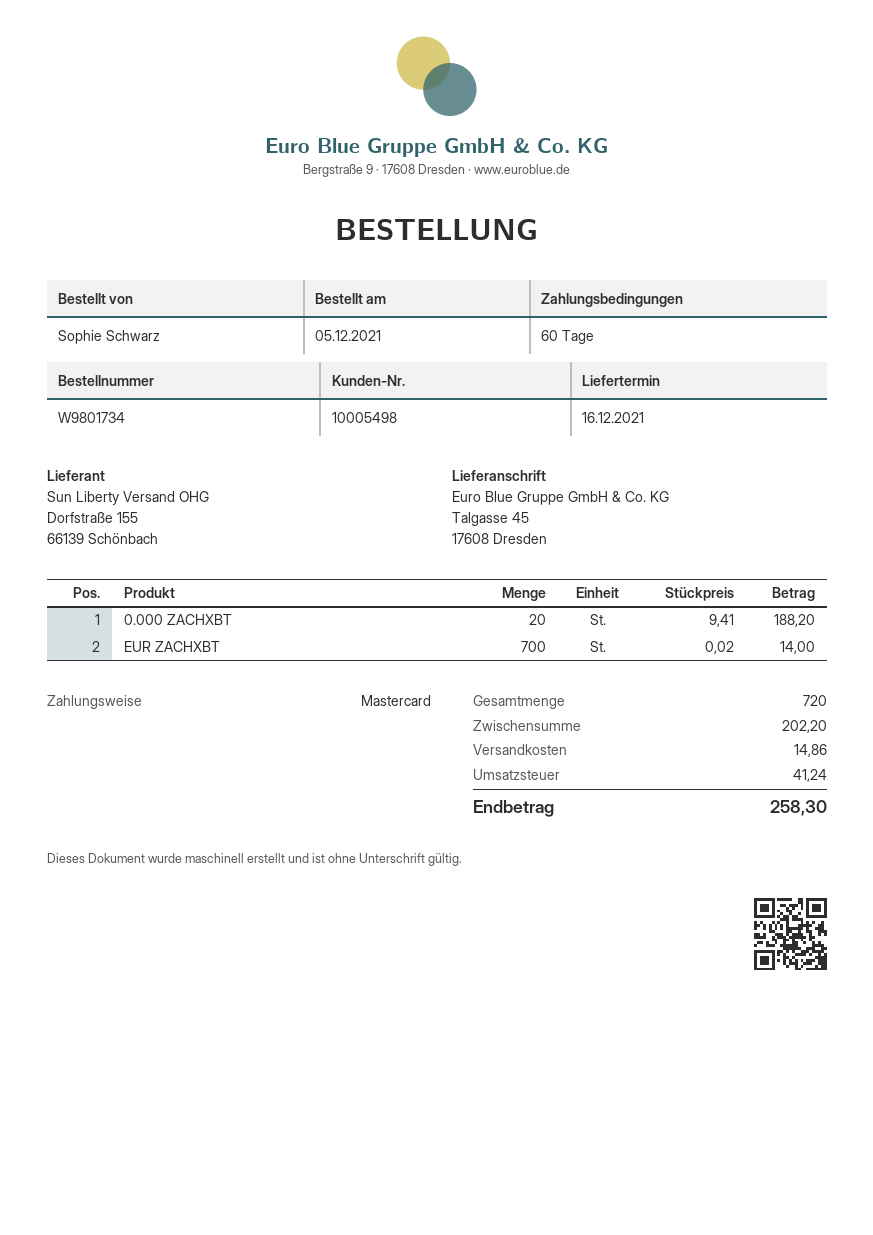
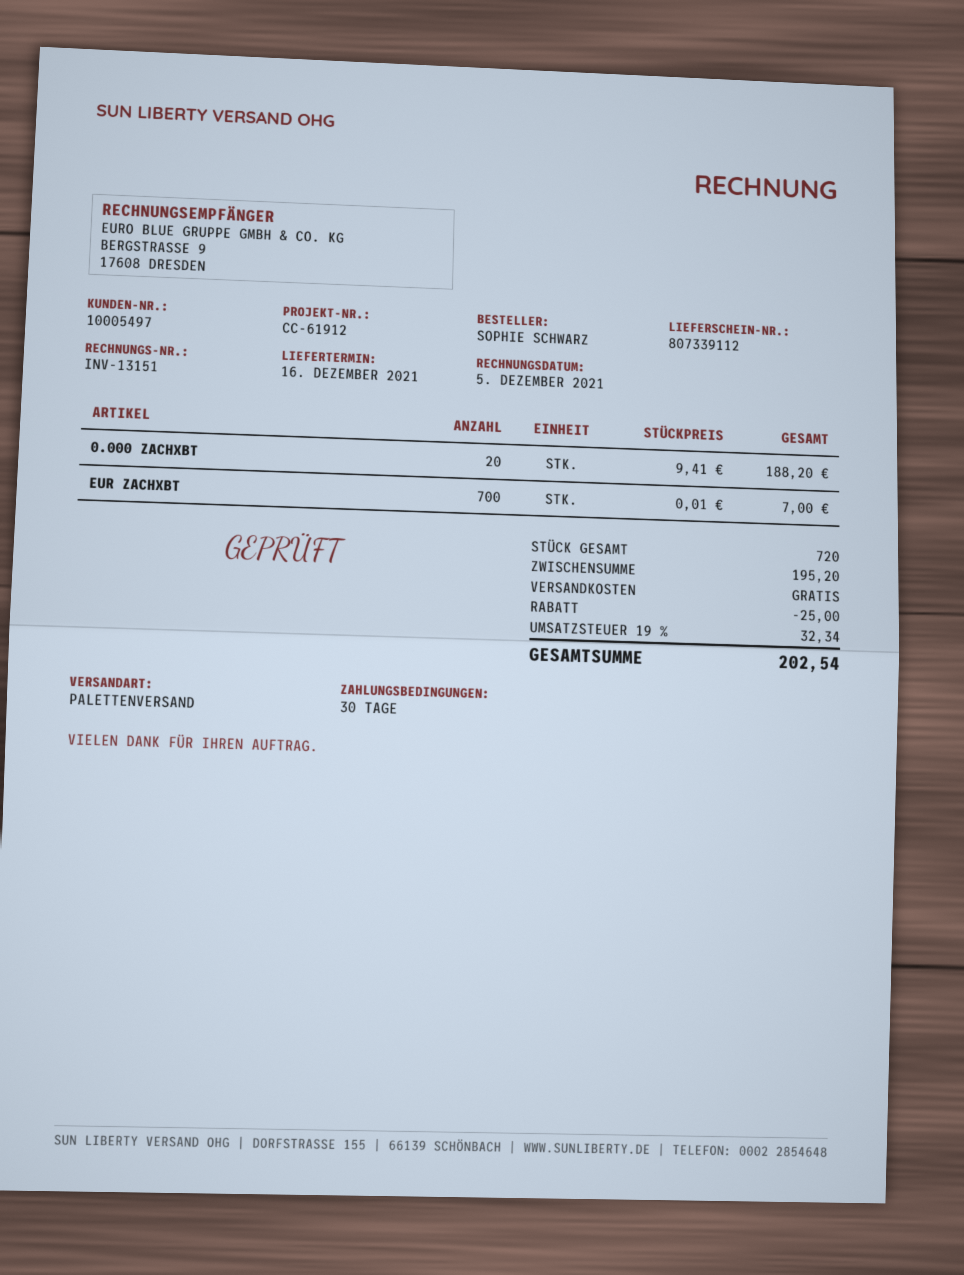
payment terms: 60 days -> 30 days
customer number: 10005498 -> 10005497
EUR ZACHXBT: 700 x 0.02 = 14.00 -> 700 x 0.01 = 7.00
subtotal: 202.20 -> 195.20
discount: none -> 25.00
shipping: 14.86 -> 0.00
tax: 41.24 -> 32.34
total: 258.30 -> 202.54

